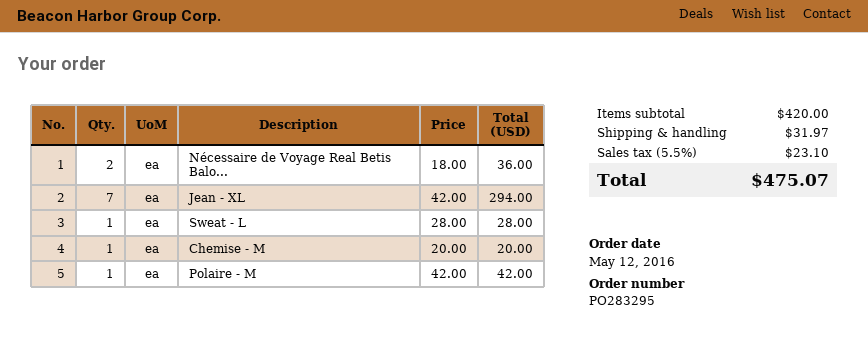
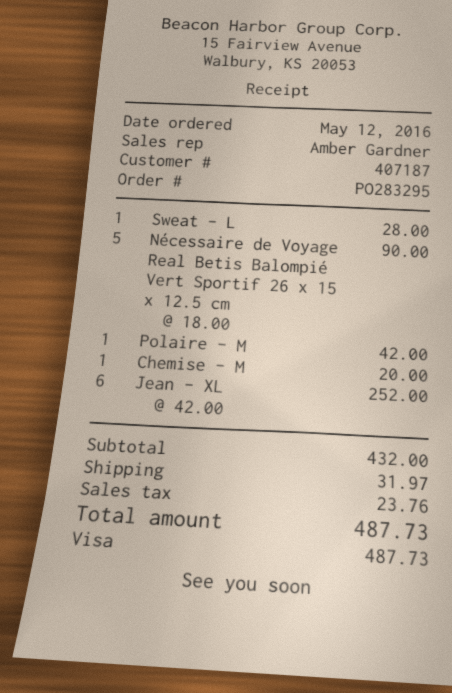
Nécessaire de Voyage Real Betis Balo...: 2 x 18.00 = 36.00 -> 5 x 18.00 = 90.00
Jean - XL: 7 x 42.00 = 294.00 -> 6 x 42.00 = 252.00
subtotal: 420.00 -> 432.00
tax: 23.10 -> 23.76
total: 475.07 -> 487.73

